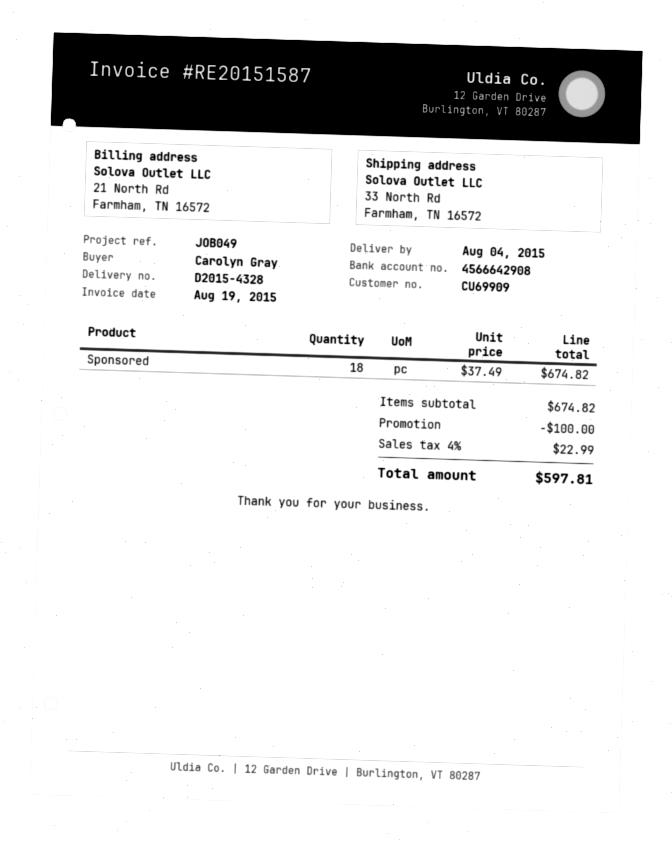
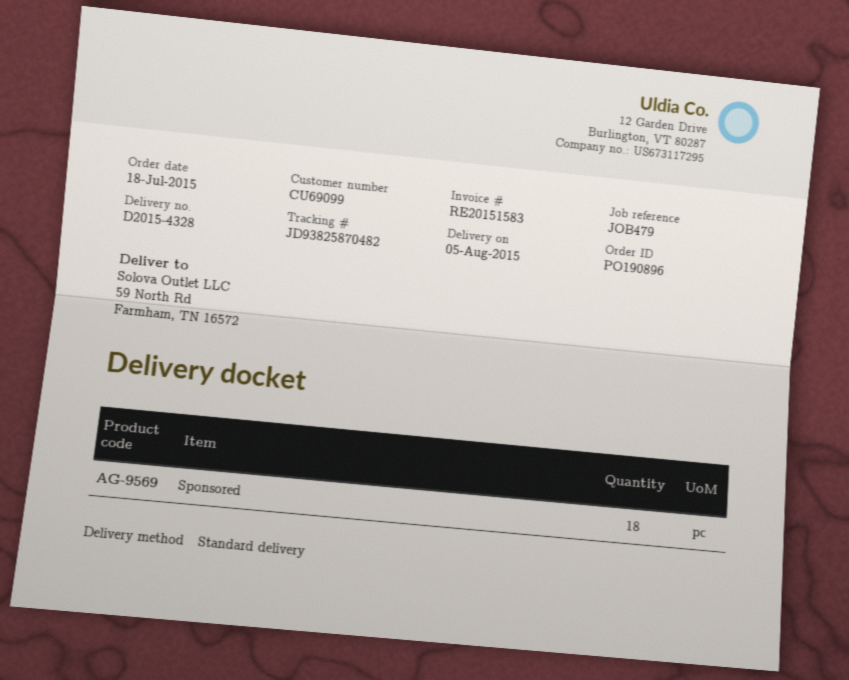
delivery date: 2015-08-04 -> 2015-08-05
invoice number: RE20151587 -> RE20151583
customer number: CU69909 -> CU69099
reference: JOB049 -> JOB479
ship to: 33 North Rd, Farmham, TN 16572 -> 59 North Rd, Farmham, TN 16572

